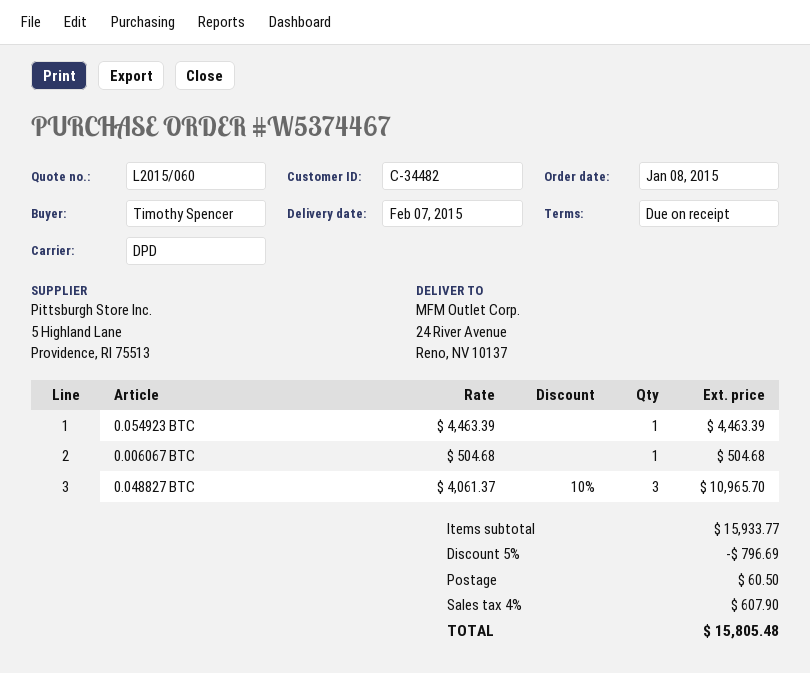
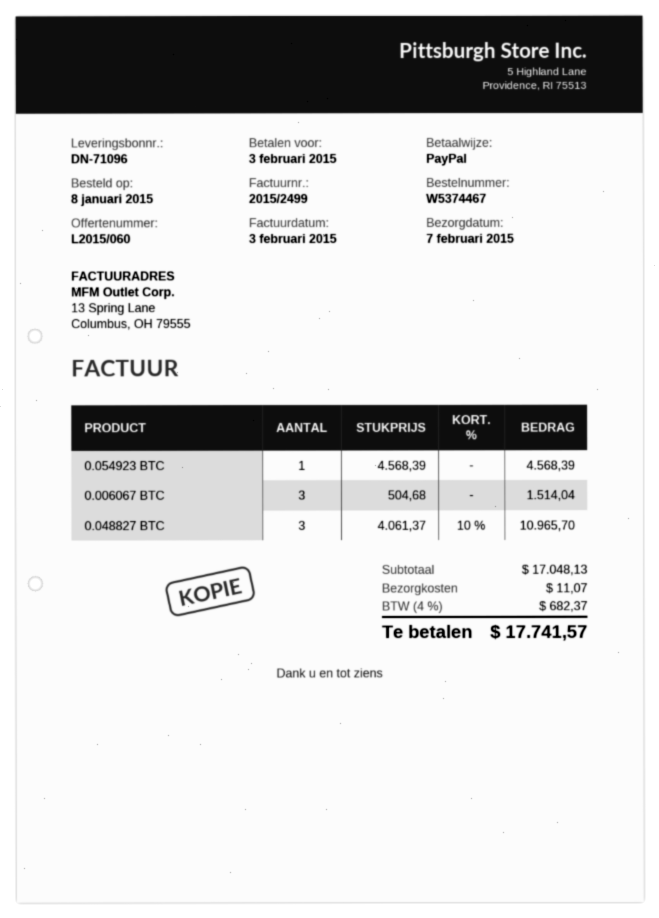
0.054923 BTC: 1 x 4463.39 = 4463.39 -> 1 x 4568.39 = 4568.39
0.006067 BTC: 1 x 504.68 = 504.68 -> 3 x 504.68 = 1514.04
subtotal: 15933.77 -> 17048.13
discount: 5% = 796.69 -> none
shipping: 60.50 -> 11.07
tax: 4% = 607.90 -> 4% = 682.37
total: 15805.48 -> 17741.57

